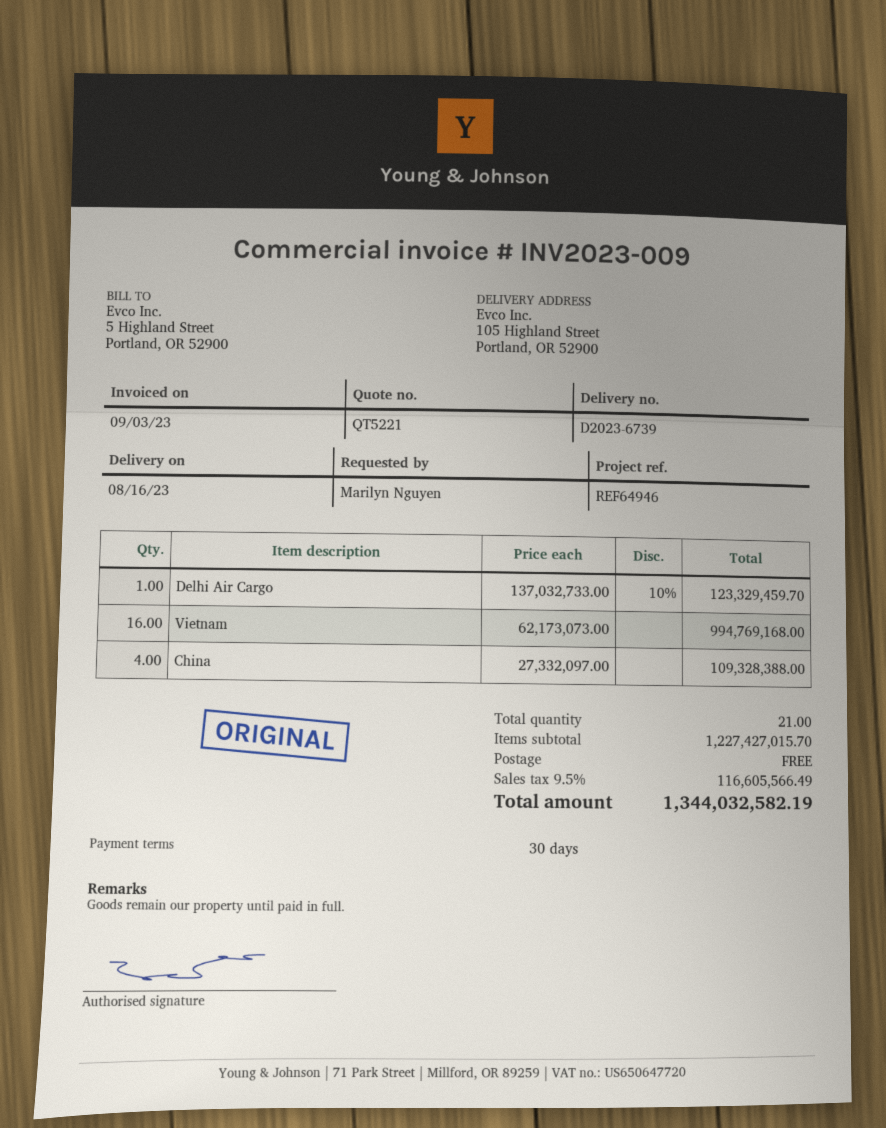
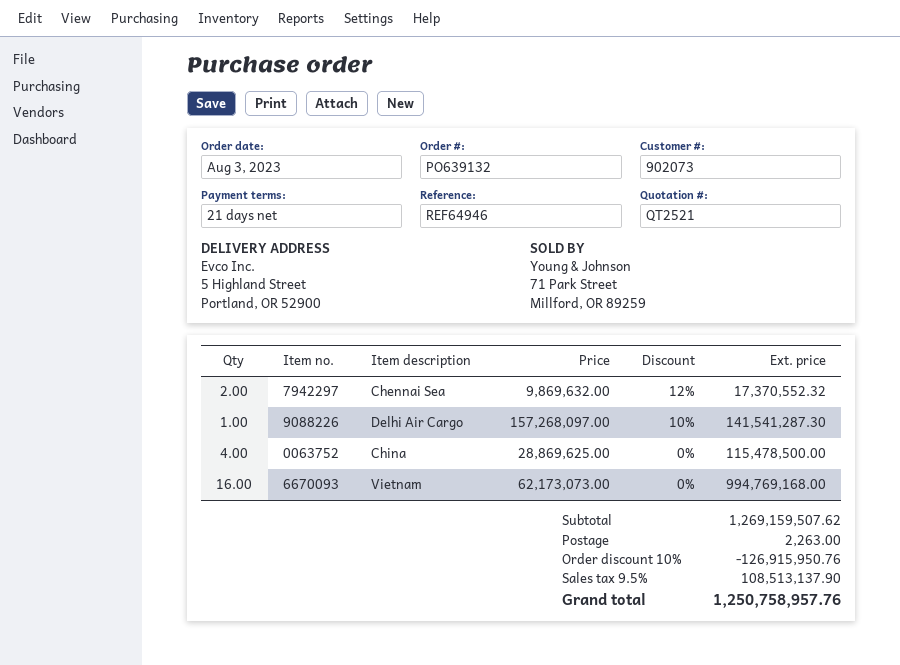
quote number: QT5221 -> QT2521
payment terms: 30 days -> 21 days
ship to: 105 Highland Street, Portland, OR 52900 -> 5 Highland Street, Portland, OR 52900
Delhi Air Cargo: 1 x 137032733.00 - 10% = 123329459.70 -> 1 x 157268097.00 - 10% = 141541287.30
China: 4 x 27332097.00 = 109328388.00 -> 4 x 28869625.00 = 115478500.00
Chennai Sea: none -> 2 x 9869632.00 - 12% = 17370552.32
subtotal: 1227427015.70 -> 1269159507.62
discount: none -> 10% = 126915950.76
shipping: 0.00 -> 2263.00
tax: 9.5% = 116605566.49 -> 9.5% = 108513137.90
total: 1344032582.19 -> 1250758957.76

